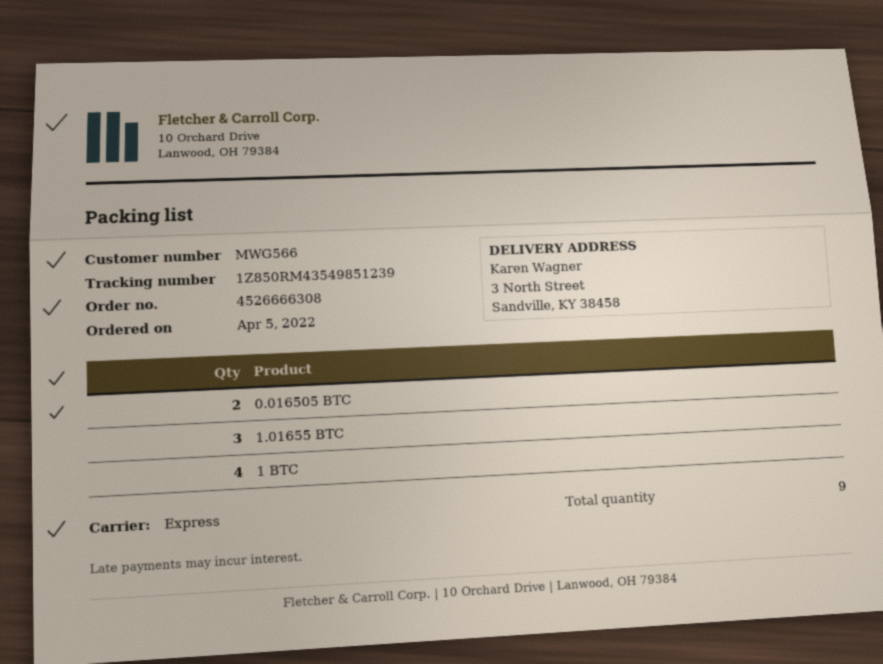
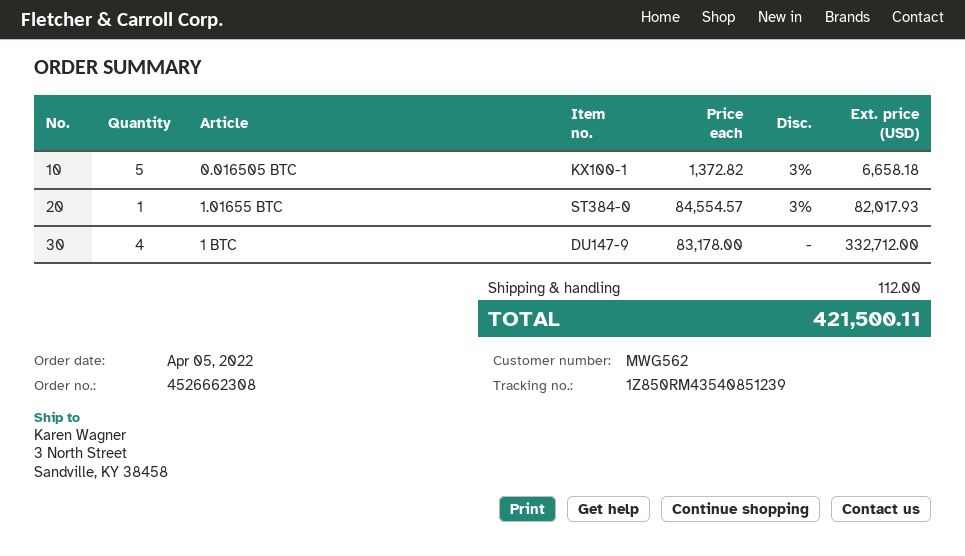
order number: 4526666308 -> 4526662308
customer number: MWG566 -> MWG562
tracking number: 1Z850RM43549851239 -> 1Z850RM43540851239
0.016505 BTC: 2 -> 5
1.01655 BTC: 3 -> 1

